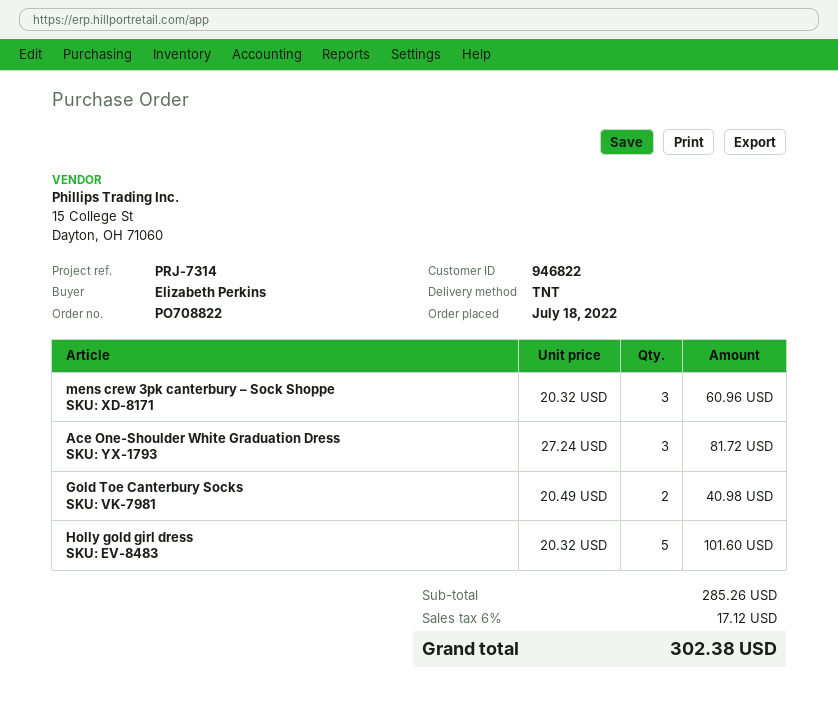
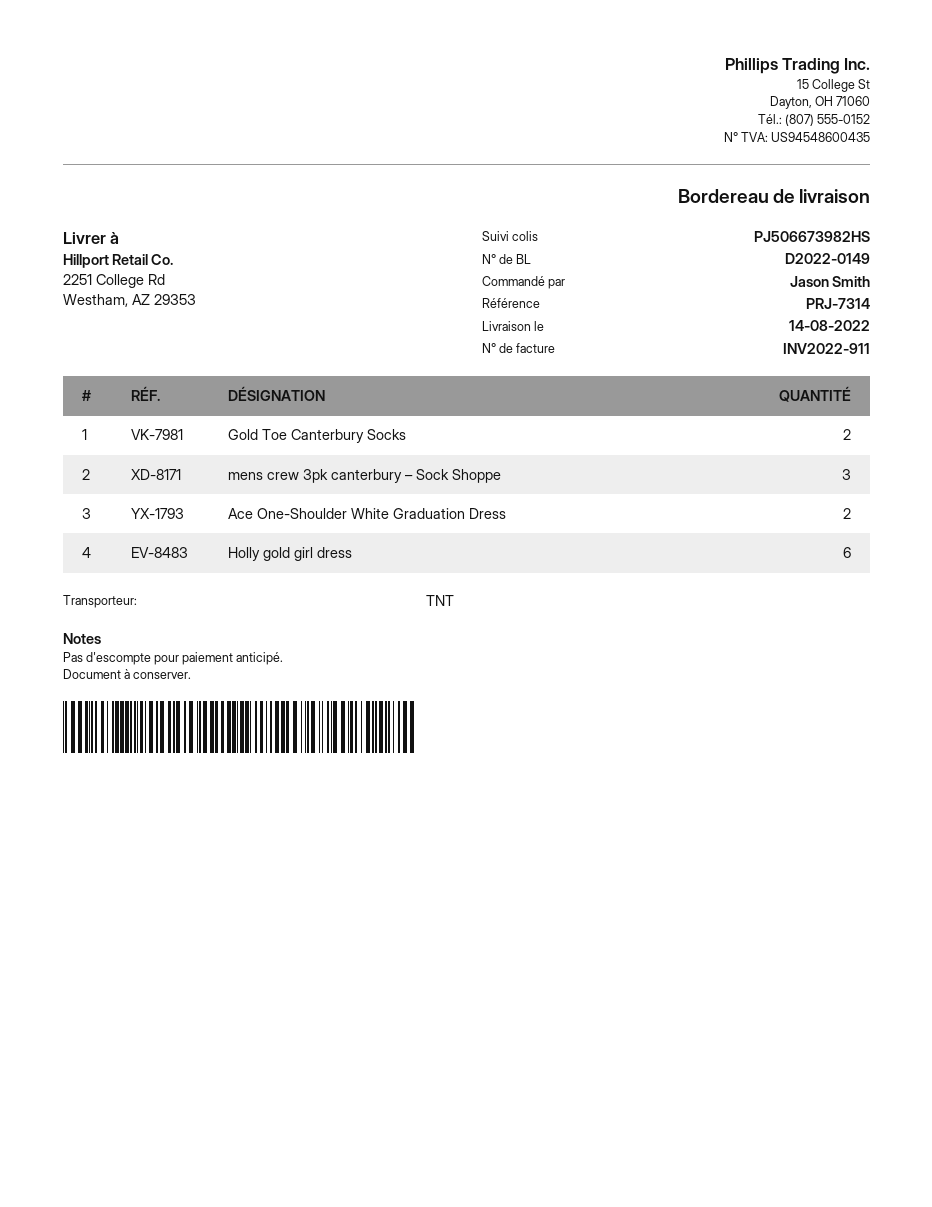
ordered by: Elizabeth Perkins -> Jason Smith
Ace One-Shoulder White Graduation Dress: 3 -> 2
Holly gold girl dress: 5 -> 6

